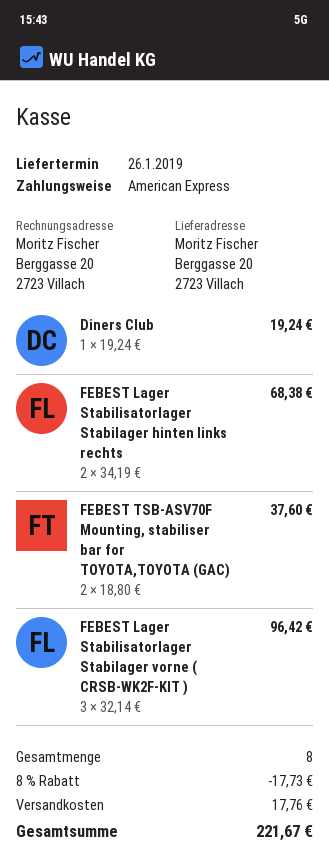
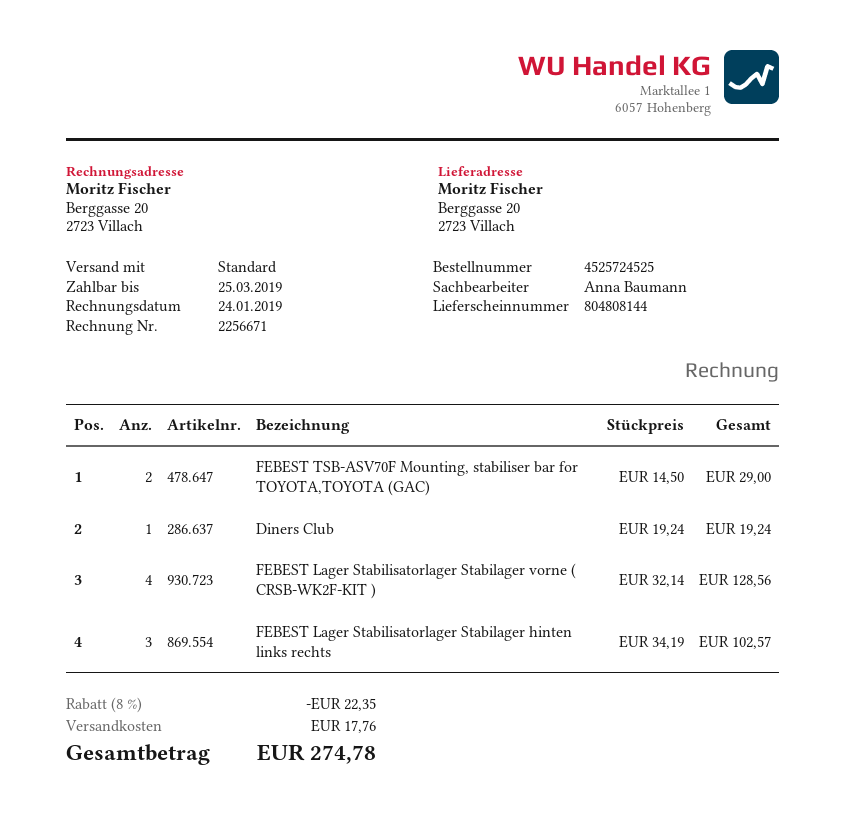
FEBEST Lager Stabilisatorlager Stabilager hinten links rechts: 2 x 34.19 = 68.38 -> 3 x 34.19 = 102.57
FEBEST TSB-ASV70F Mounting, stabiliser bar for TOYOTA,TOYOTA (GAC): 2 x 18.80 = 37.60 -> 2 x 14.50 = 29.00
FEBEST Lager Stabilisatorlager Stabilager vorne ( CRSB-WK2F-KIT ): 3 x 32.14 = 96.42 -> 4 x 32.14 = 128.56
discount: 8% = 17.73 -> 8% = 22.35
total: 221.67 -> 274.78

